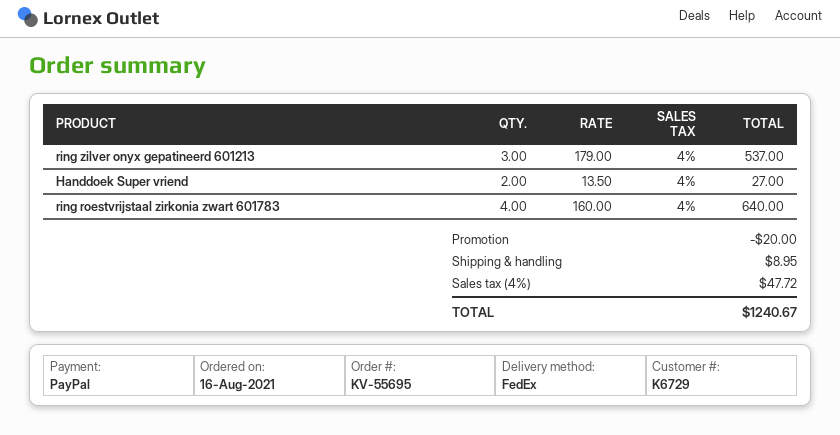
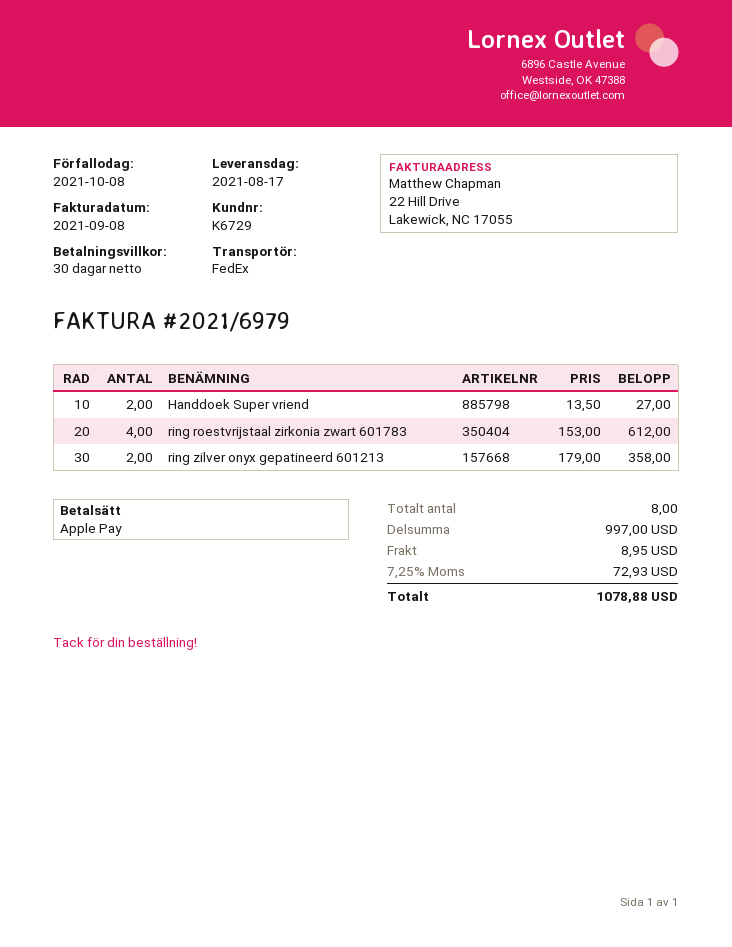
payment method: PayPal -> Apple Pay
ring zilver onyx gepatineerd 601213: 3 x 179.00 = 537.00 -> 2 x 179.00 = 358.00
ring roestvrijstaal zirkonia zwart 601783: 4 x 160.00 = 640.00 -> 4 x 153.00 = 612.00
discount: 20.00 -> none
tax: 4% = 47.72 -> 7.25% = 72.93
total: 1240.67 -> 1078.88

